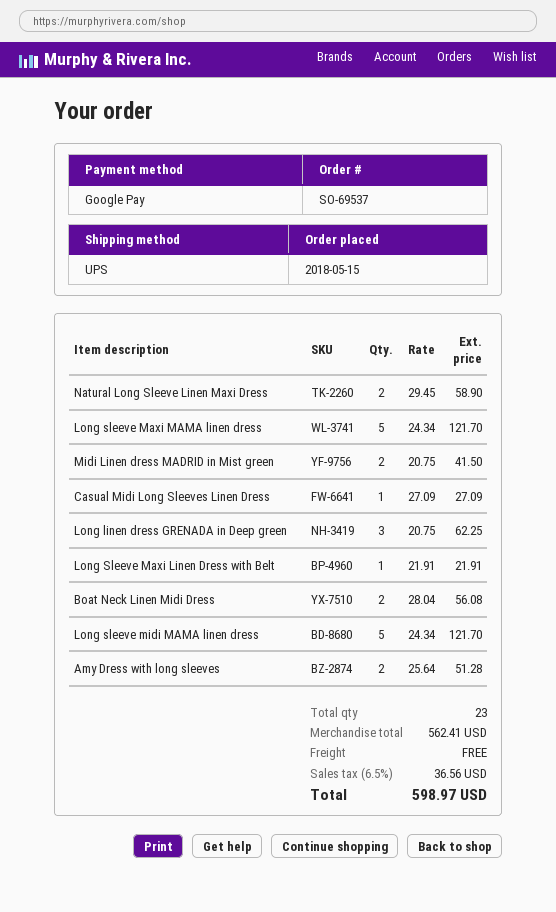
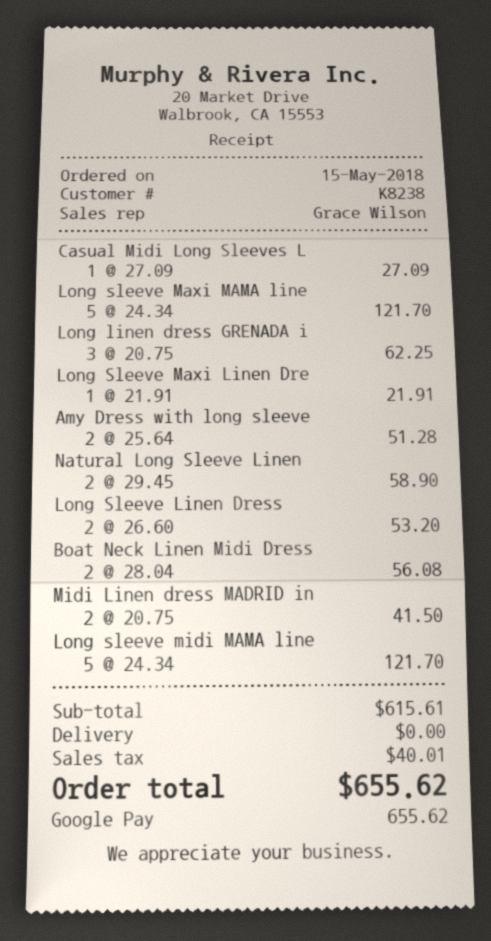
Long Sleeve Linen Dress: none -> 2 x 26.60 = 53.20
subtotal: 562.41 -> 615.61
tax: 36.56 -> 40.01
total: 598.97 -> 655.62

